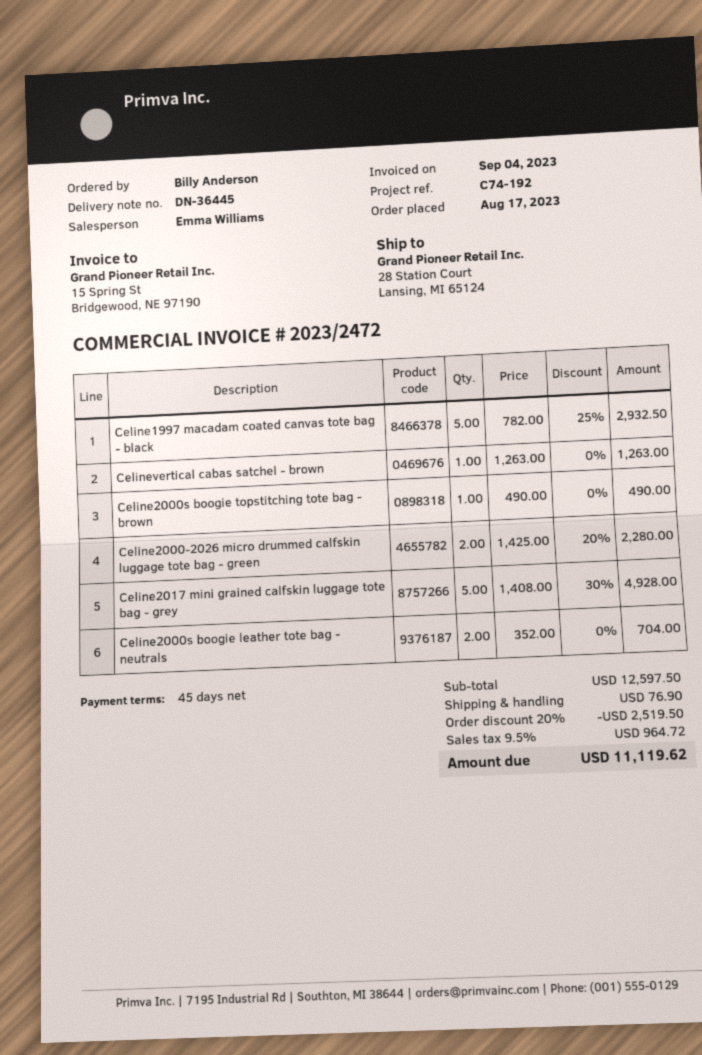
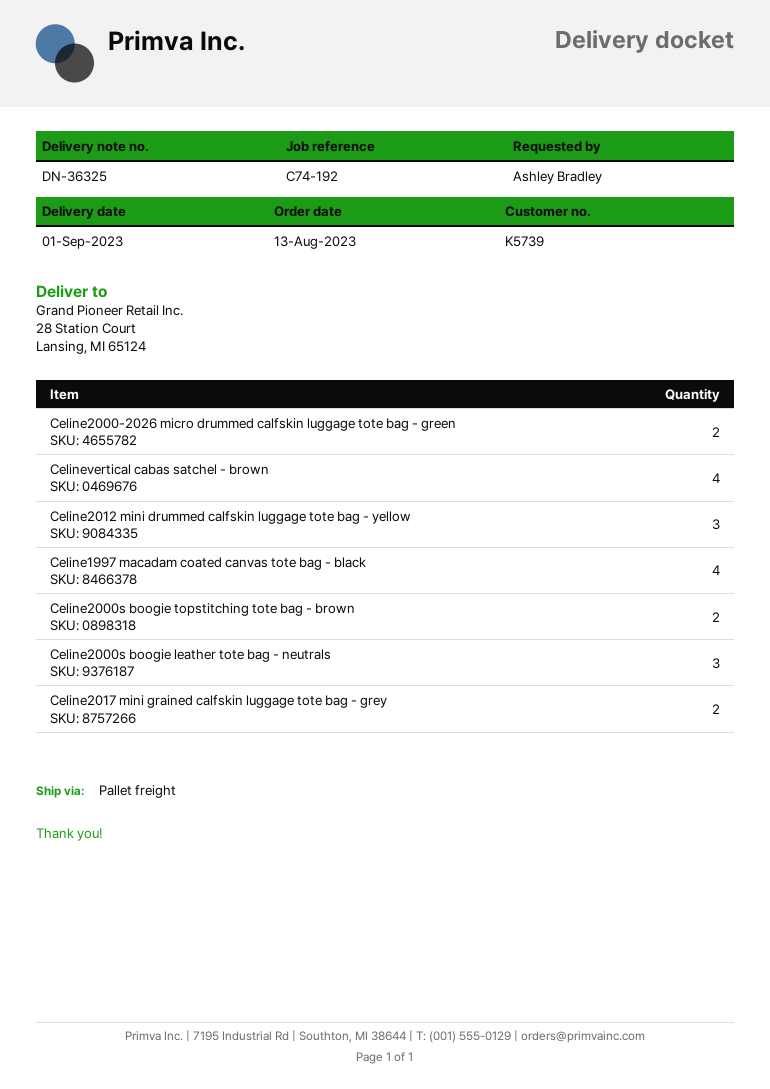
order date: 2023-08-17 -> 2023-08-13
delivery note number: DN-36445 -> DN-36325
ordered by: Billy Anderson -> Ashley Bradley
Celine1997 macadam coated canvas tote bag - black: 5 -> 4
Celinevertical cabas satchel - brown: 1 -> 4
Celine2000s boogie topstitching tote bag - brown: 1 -> 2
Celine2017 mini grained calfskin luggage tote bag - grey: 5 -> 2
Celine2000s boogie leather tote bag - neutrals: 2 -> 3
Celine2012 mini drummed calfskin luggage tote bag - yellow: none -> 3

